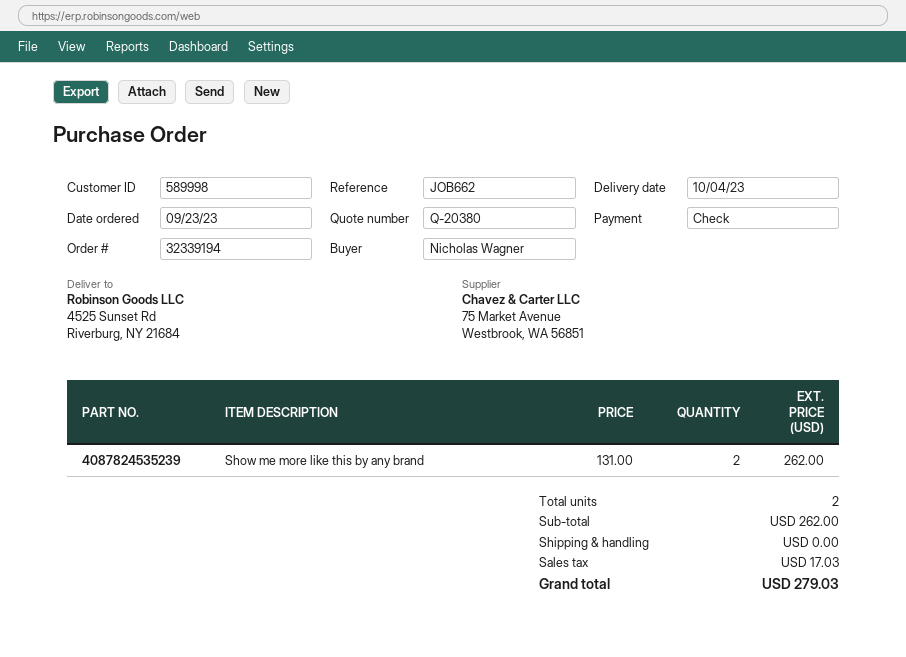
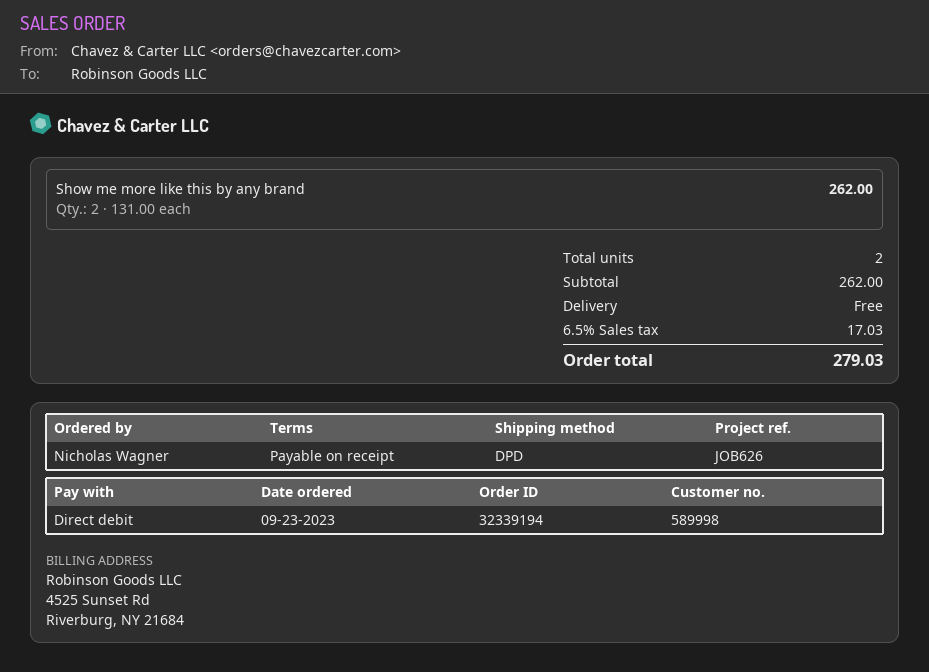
reference: JOB662 -> JOB626
payment method: cheque -> direct debit

